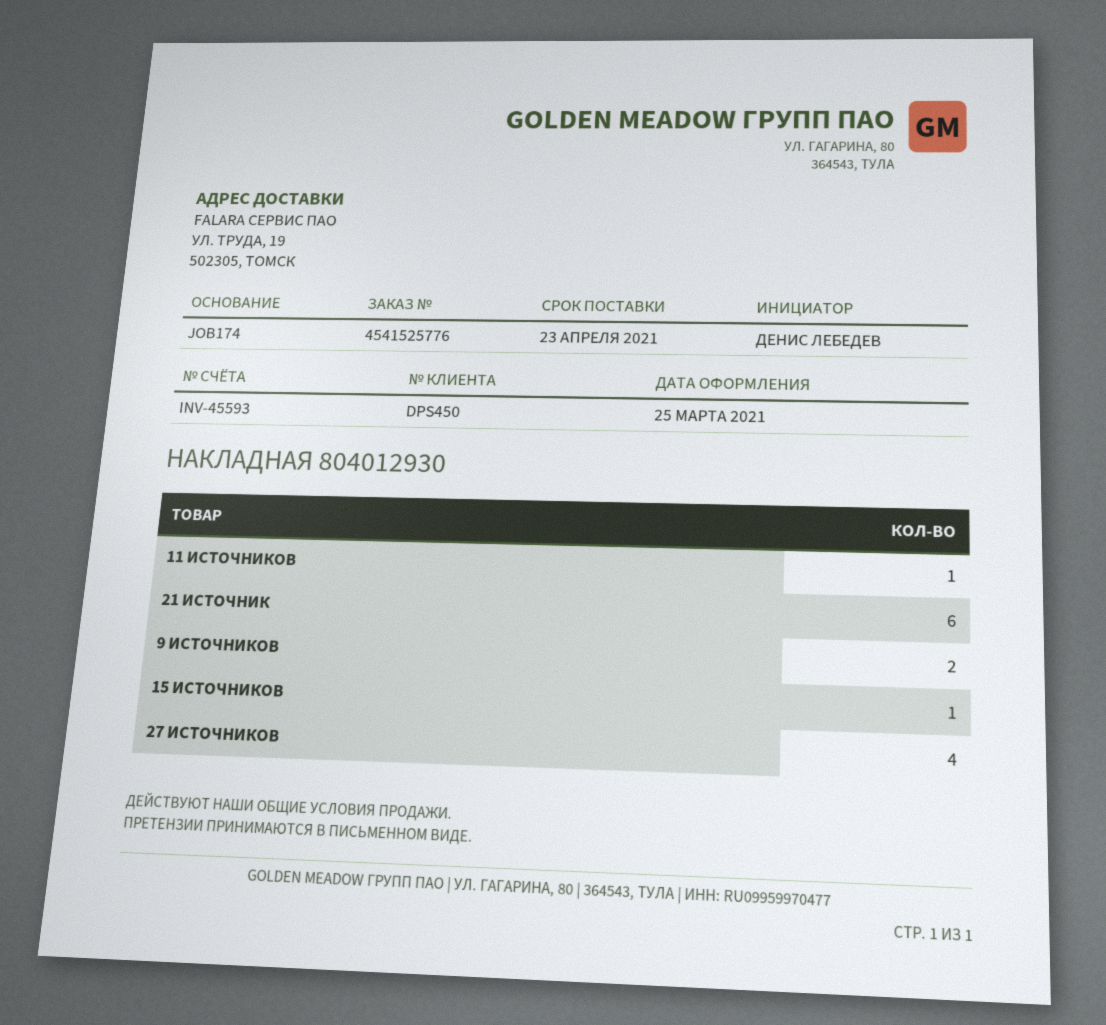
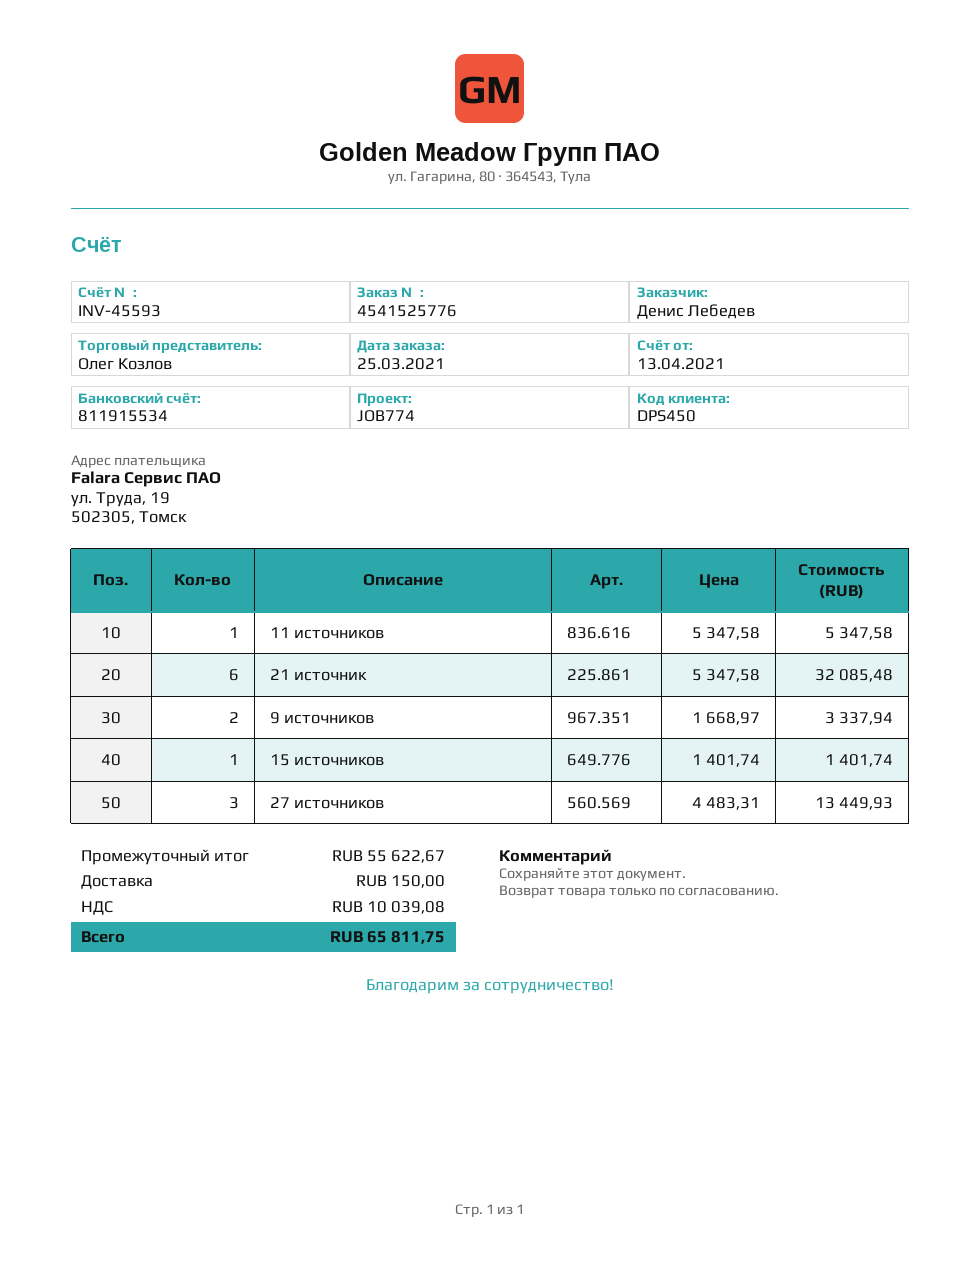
reference: JOB174 -> JOB774
27 ИСТОЧНИКОВ: 4 -> 3

